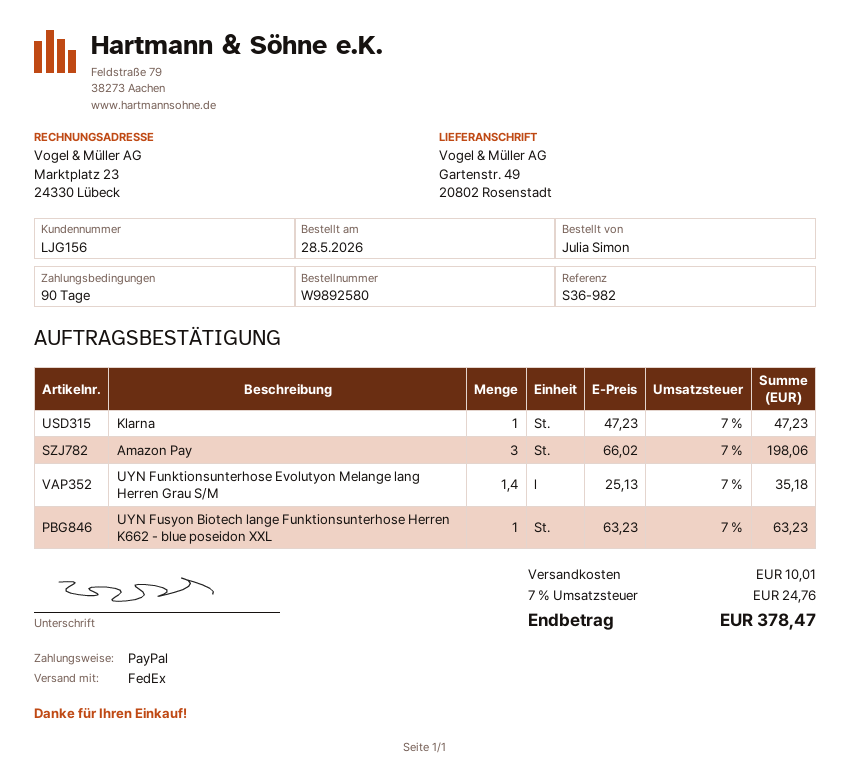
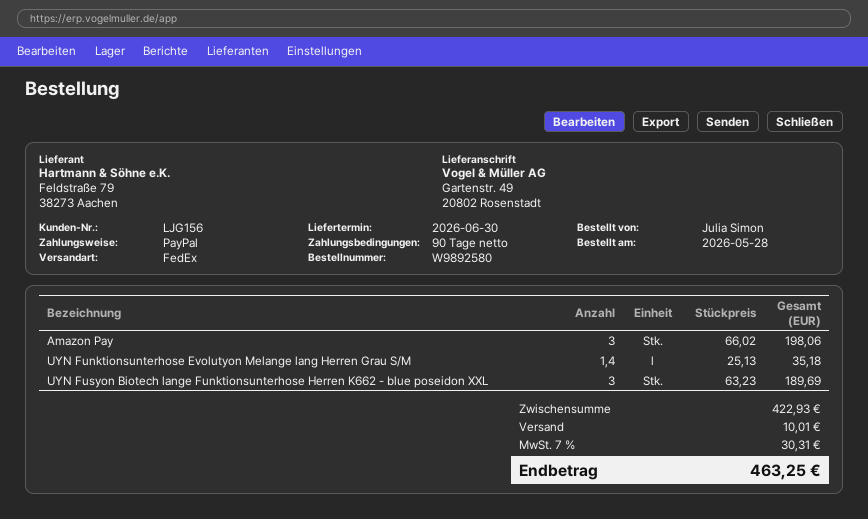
Klarna: 1 x 47.23 = 47.23 -> none
UYN Fusyon Biotech lange Funktionsunterhose Herren K662 - blue poseidon XXL: 1 x 63.23 = 63.23 -> 3 x 63.23 = 189.69
tax: 7% = 24.76 -> 7% = 30.31
total: 378.47 -> 463.25

